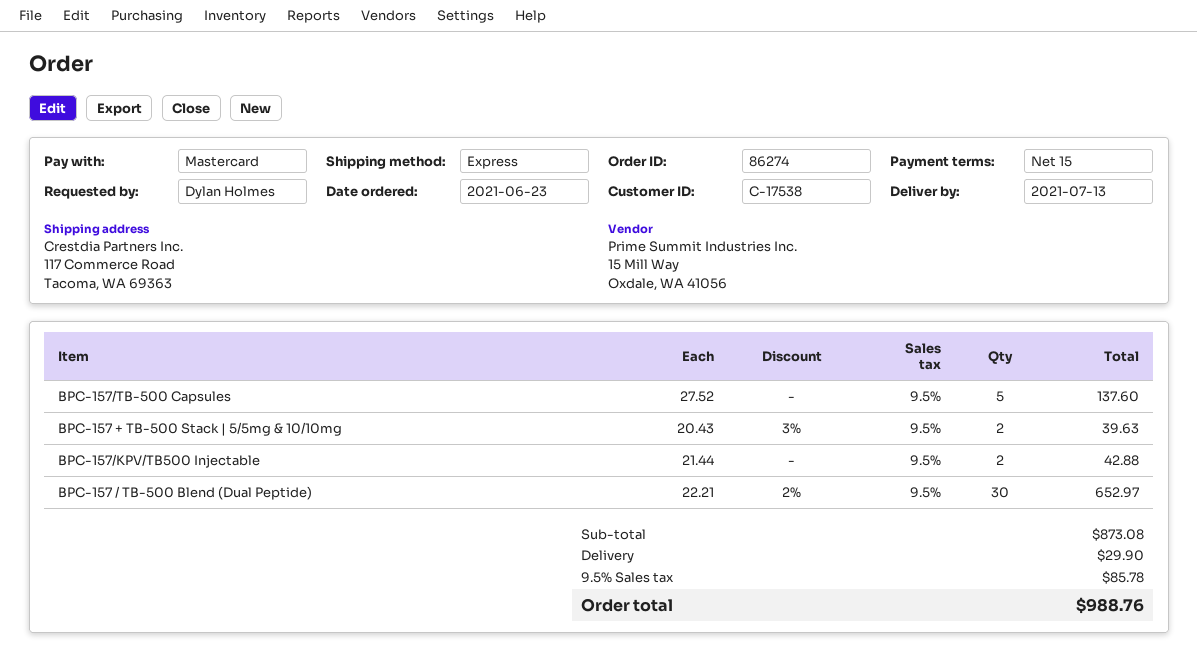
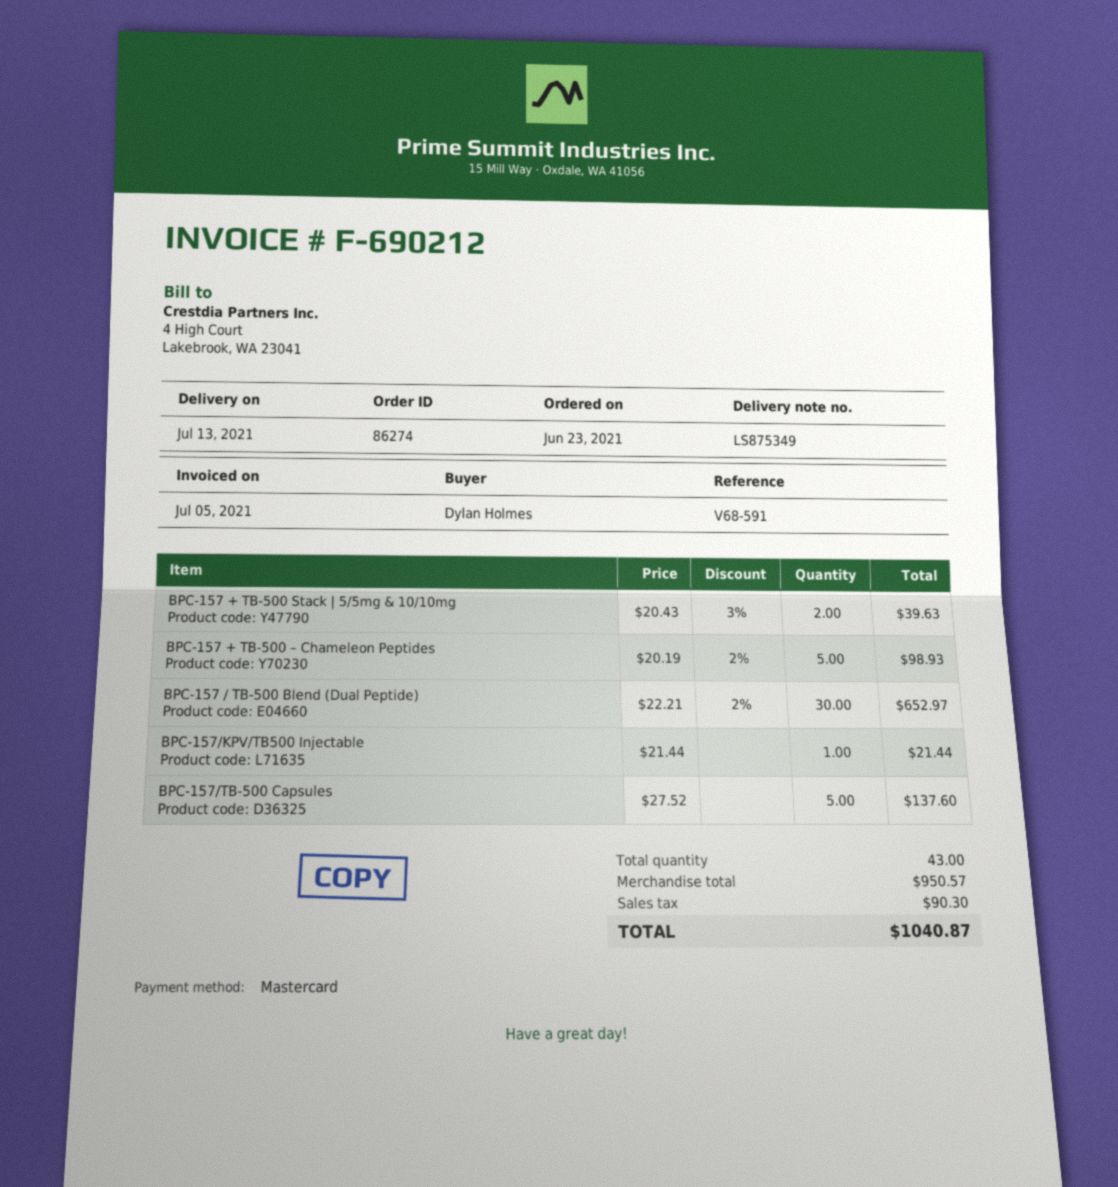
BPC-157/KPV/TB500 Injectable: 2 x 21.44 = 42.88 -> 1 x 21.44 = 21.44
BPC-157 + TB-500 – Chameleon Peptides: none -> 5 x 20.19 - 2% = 98.93
subtotal: 873.08 -> 950.57
shipping: 29.90 -> none
tax: 85.78 -> 90.30
total: 988.76 -> 1040.87

